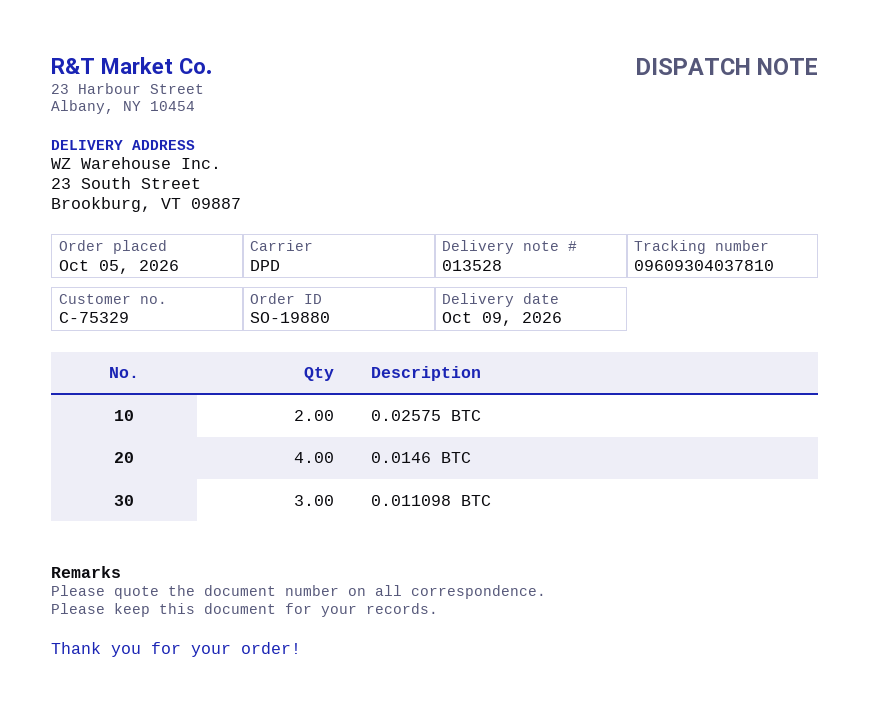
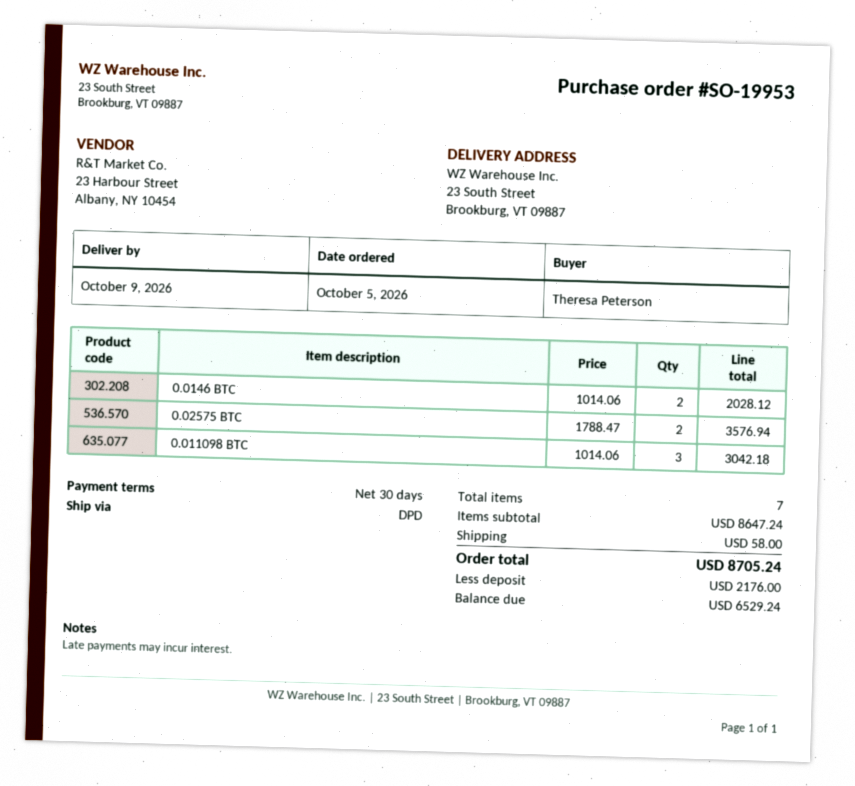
order number: SO-19880 -> SO-19953
0.0146 BTC: 4 -> 2

